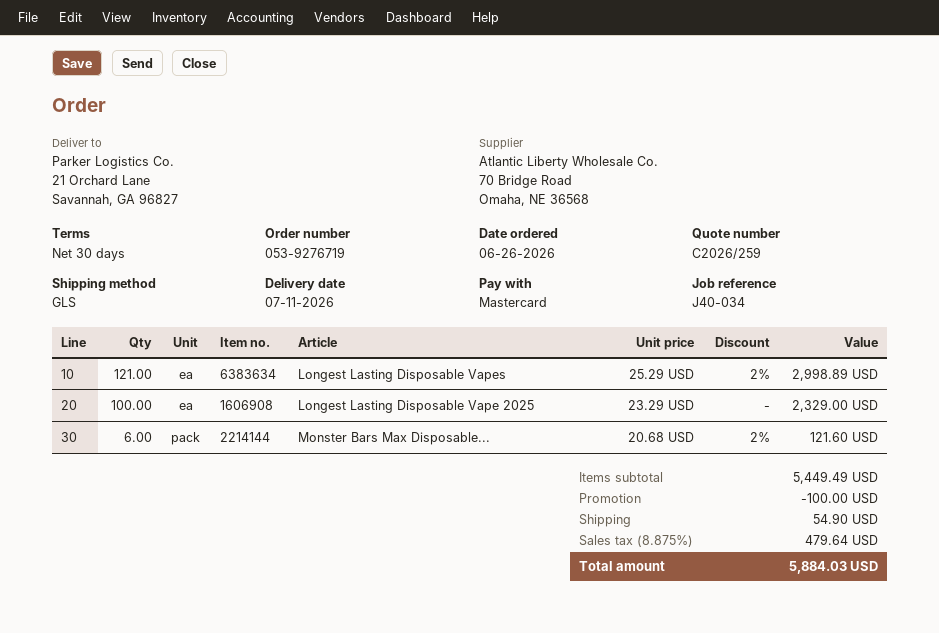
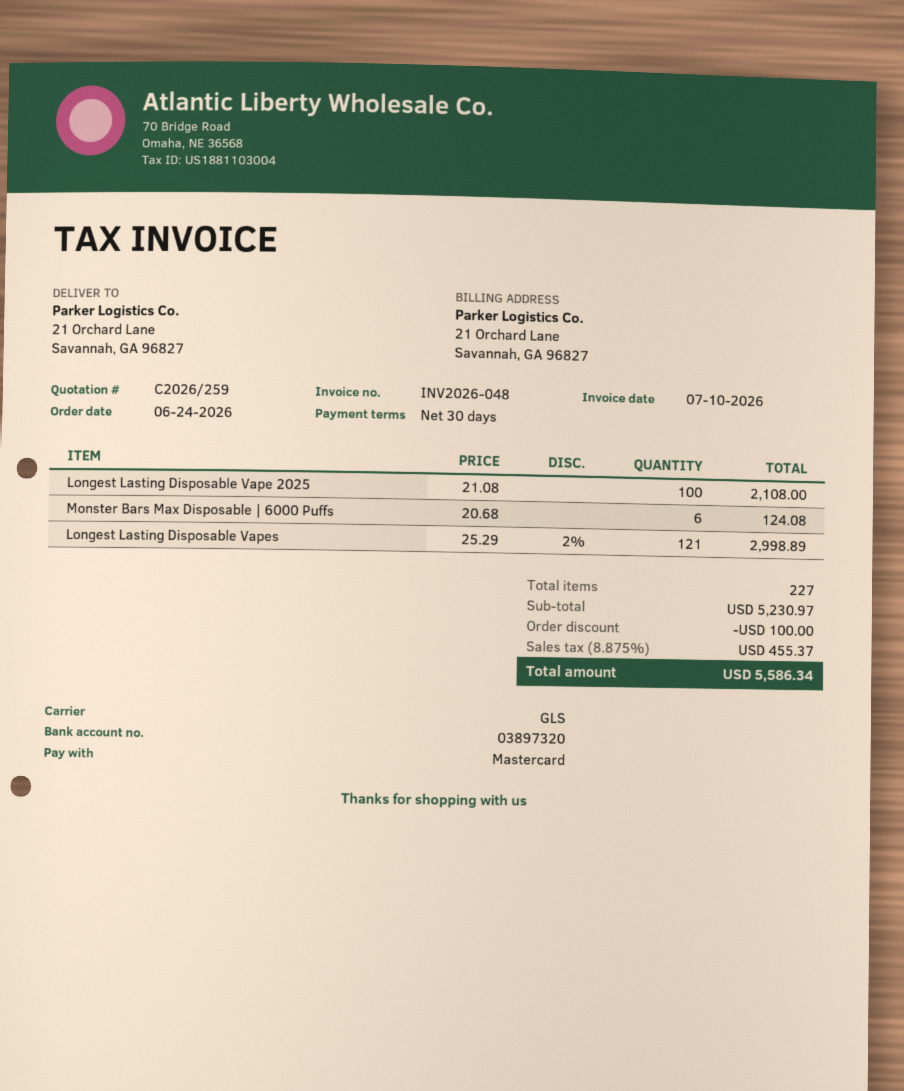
order date: 2026-06-26 -> 2026-06-24
Longest Lasting Disposable Vape 2025: 100 x 23.29 = 2329.00 -> 100 x 21.08 = 2108.00
Monster Bars Max Disposable...: 6 x 20.68 - 2% = 121.60 -> 6 x 20.68 = 124.08
subtotal: 5449.49 -> 5230.97
shipping: 54.90 -> none
tax: 8.875% = 479.64 -> 8.875% = 455.37
total: 5884.03 -> 5586.34

